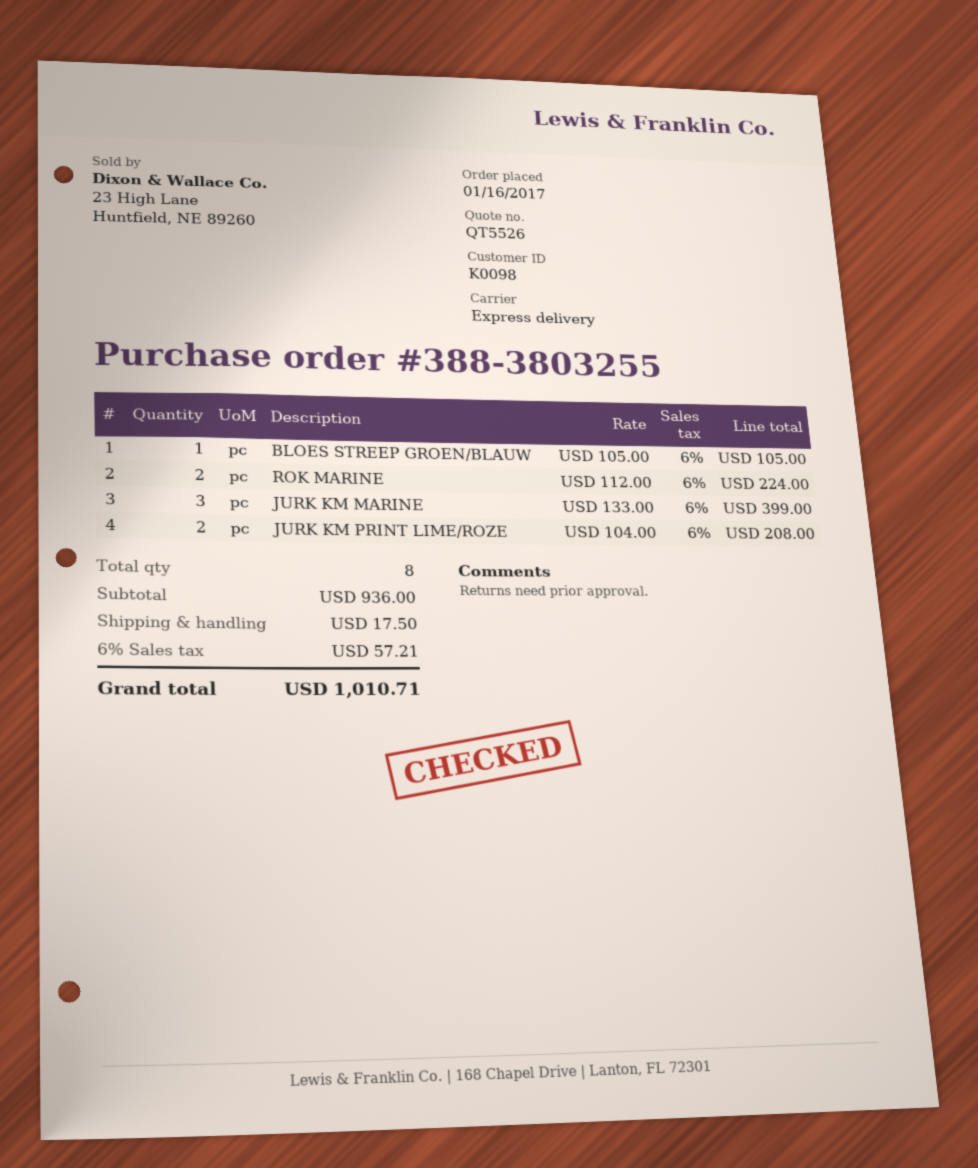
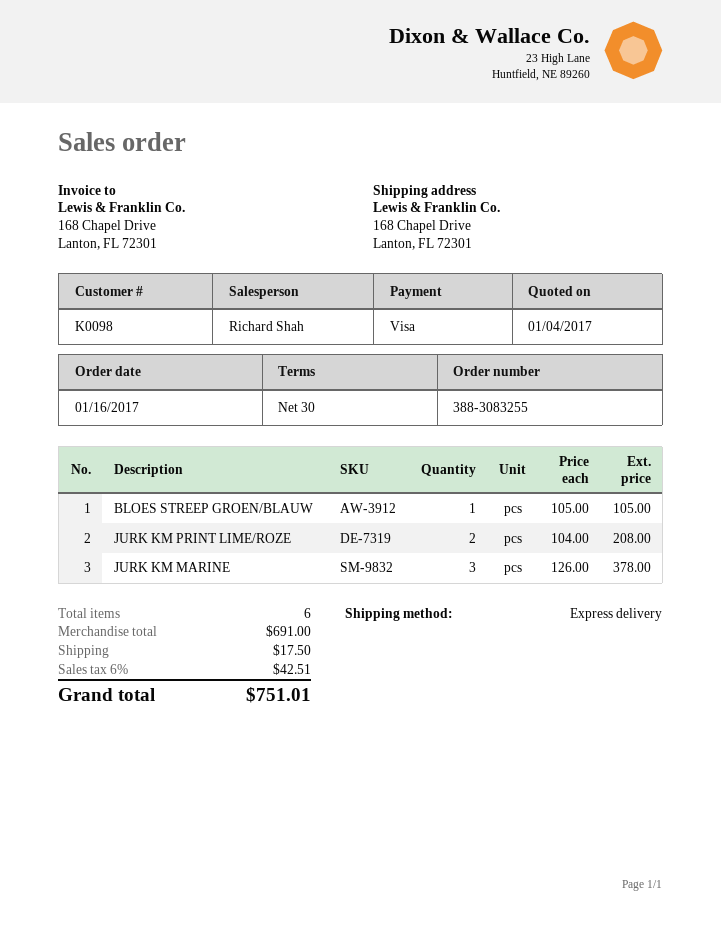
order number: 388-3803255 -> 388-3083255
ROK MARINE: 2 x 112.00 = 224.00 -> none
JURK KM MARINE: 3 x 133.00 = 399.00 -> 3 x 126.00 = 378.00
total quantity: 8 -> 6
subtotal: 936.00 -> 691.00
tax: 6% = 57.21 -> 6% = 42.51
total: 1010.71 -> 751.01

